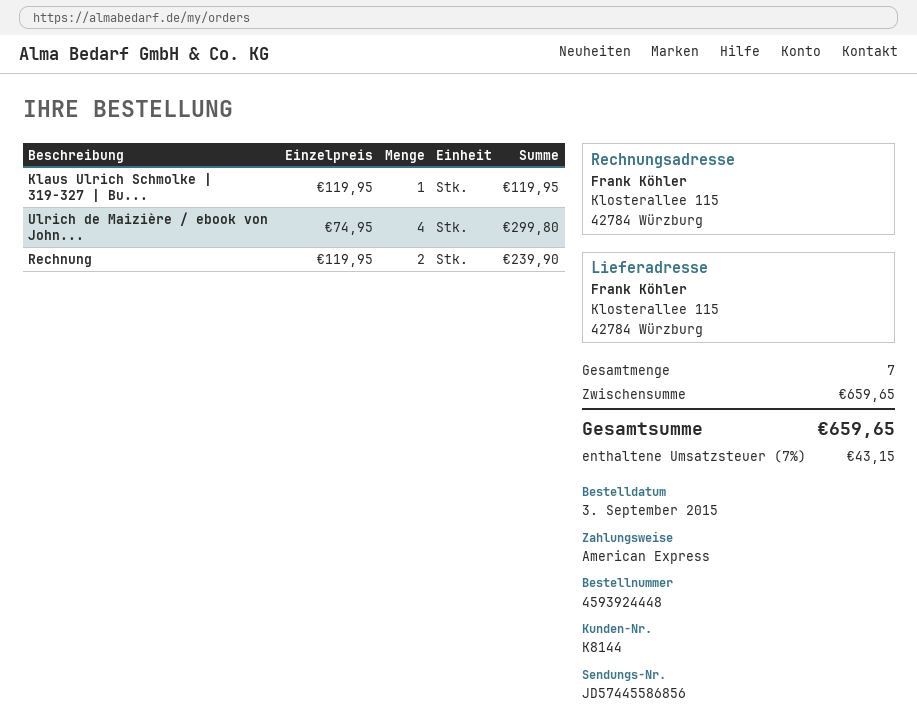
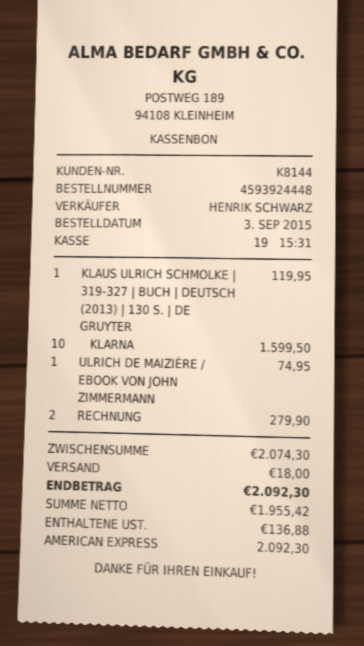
Ulrich de Maizière / ebook von John...: 4 for 299.80 -> 1 for 74.95
Rechnung: 2 for 239.90 -> 2 for 279.90
KLARNA: none -> 10 for 1599.50
subtotal: 659.65 -> 2074.30
shipping: none -> 18.00
tax: 43.15 -> 136.88
total: 659.65 -> 2092.30

